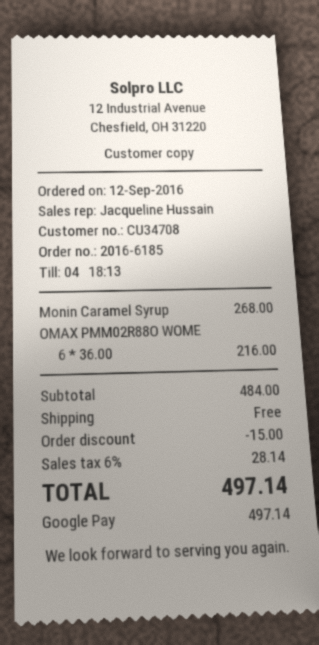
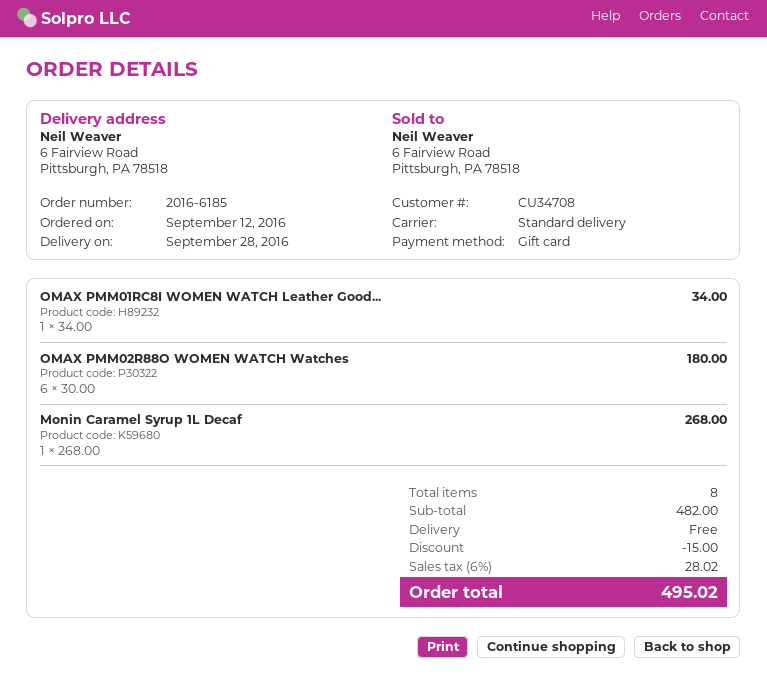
payment method: Google Pay -> gift card
OMAX PMM02R88O WOME: 6 x 36.00 = 216.00 -> 6 x 30.00 = 180.00
OMAX PMM01RC8I WOMEN WATCH Leather Good...: none -> 1 x 34.00 = 34.00
subtotal: 484.00 -> 482.00
tax: 6% = 28.14 -> 6% = 28.02
total: 497.14 -> 495.02

